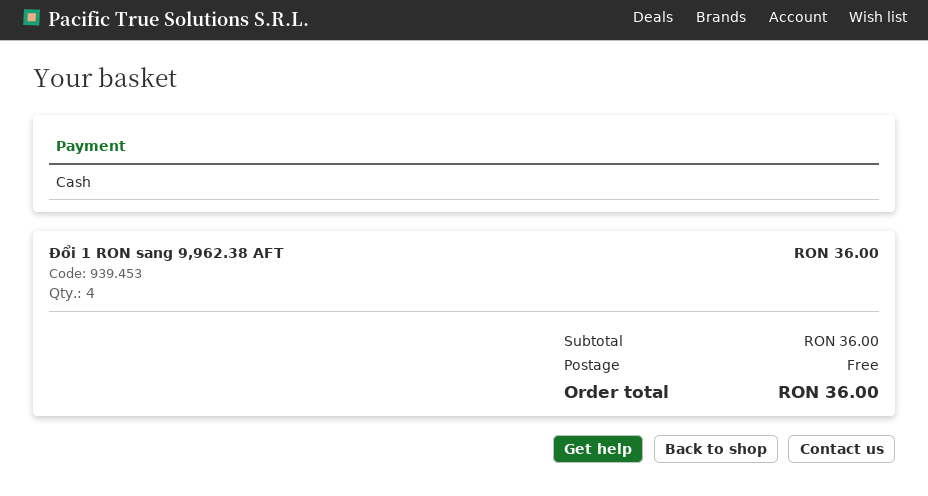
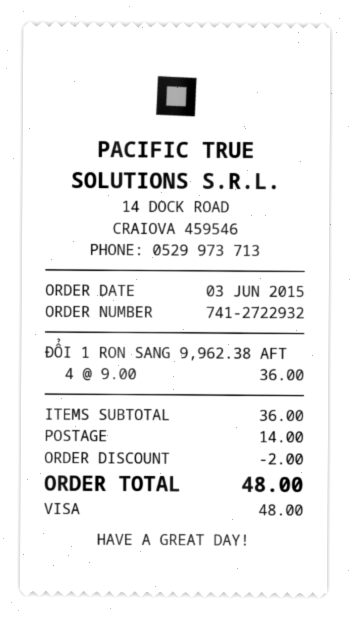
payment method: cash -> Visa
discount: none -> 2.00
shipping: 0.00 -> 14.00
total: 36.00 -> 48.00

